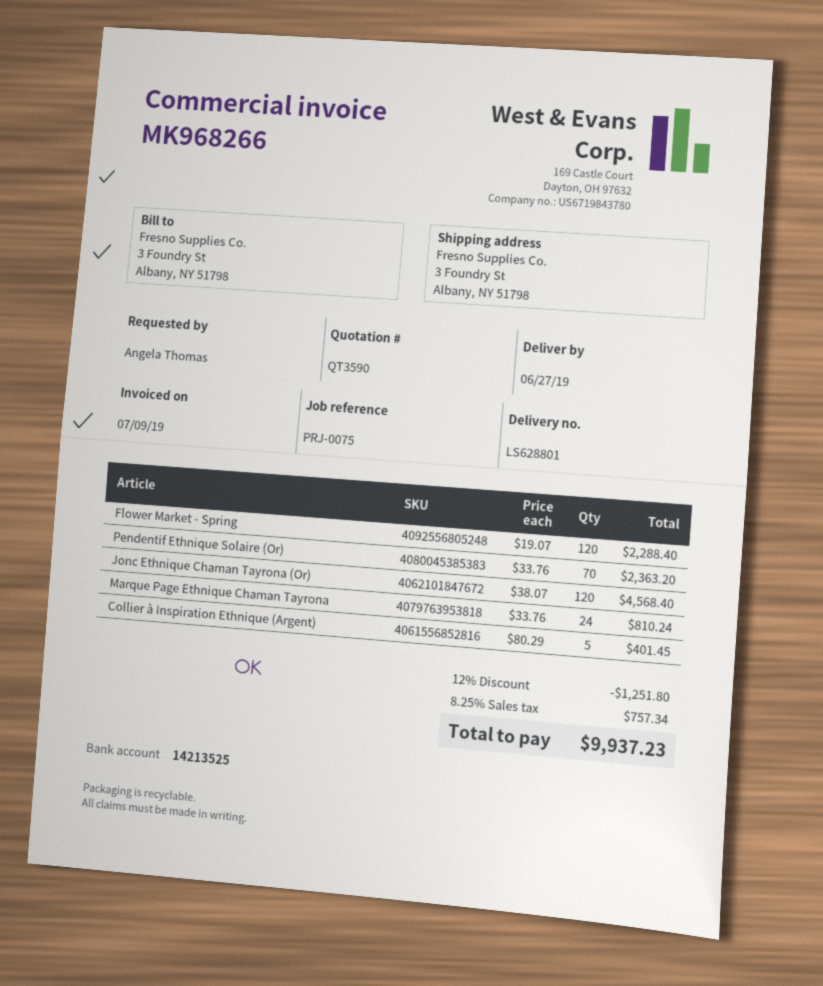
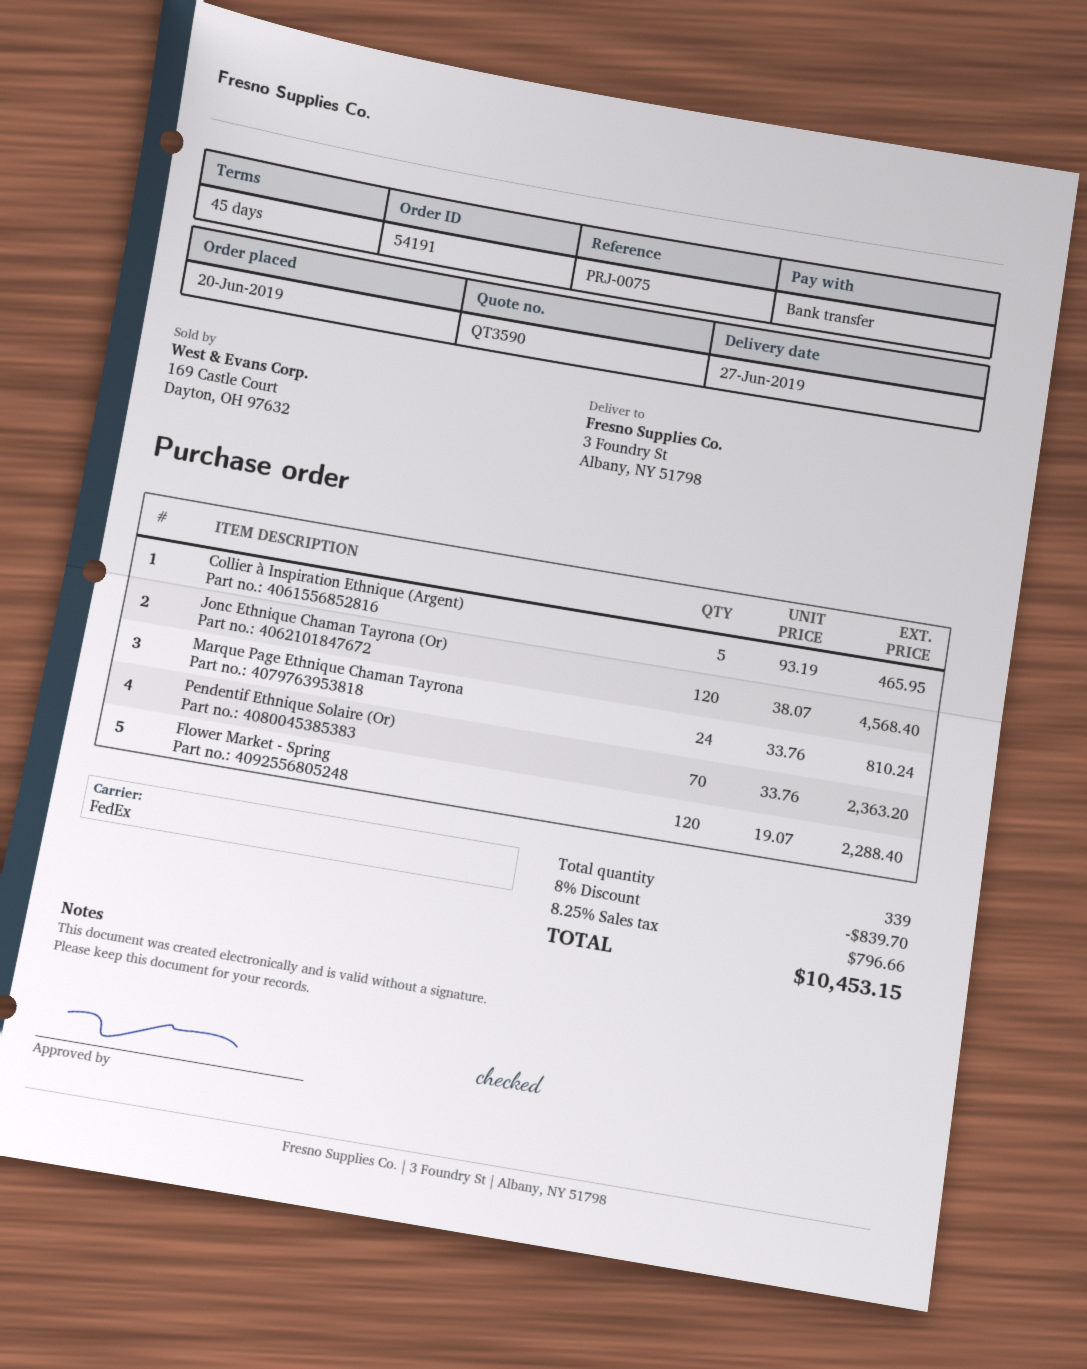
Collier à Inspiration Ethnique (Argent): 5 x 80.29 = 401.45 -> 5 x 93.19 = 465.95
discount: 12% = 1251.80 -> 8% = 839.70
tax: 8.25% = 757.34 -> 8.25% = 796.66
total: 9937.23 -> 10453.15

